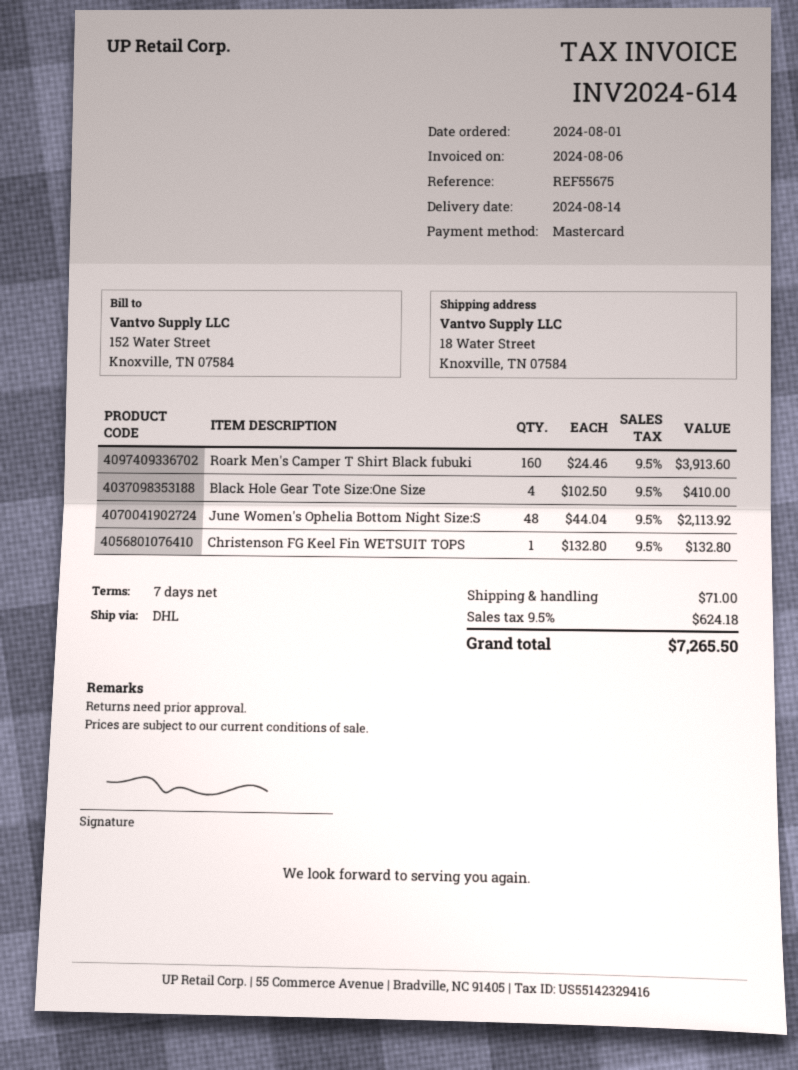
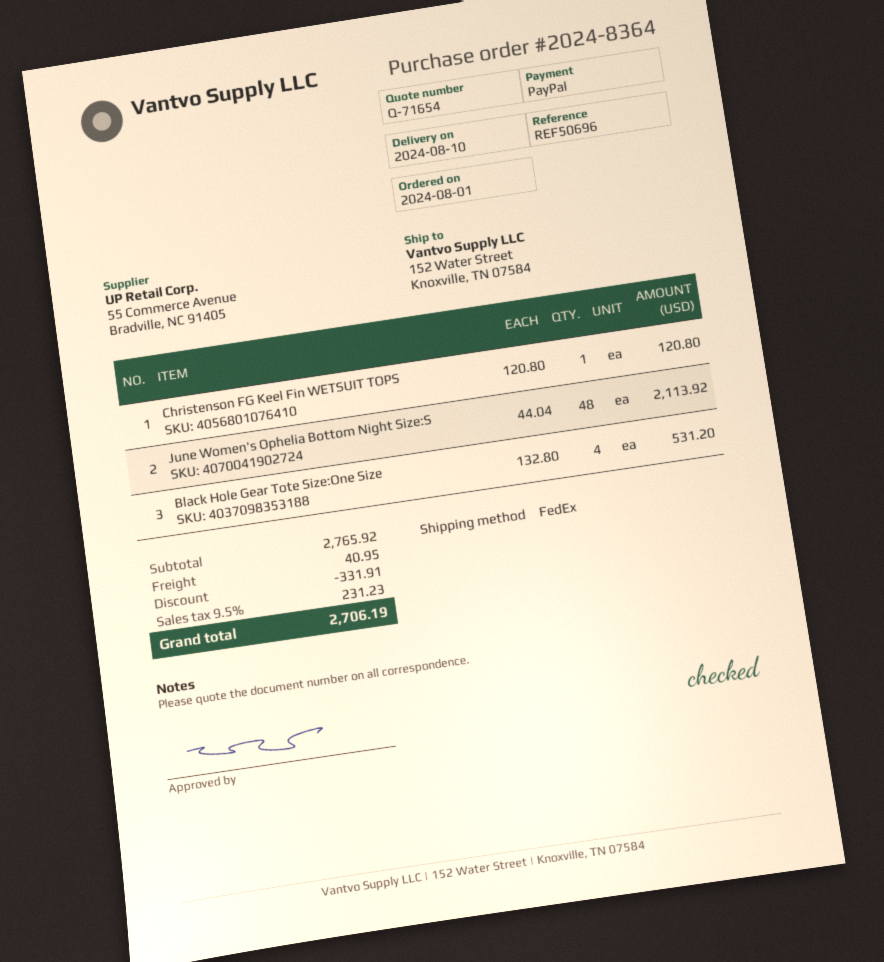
delivery date: 2024-08-14 -> 2024-08-10
reference: REF55675 -> REF50696
payment method: Mastercard -> PayPal
shipping method: DHL -> FedEx
ship to: 18 Water Street, Knoxville, TN 07584 -> 152 Water Street, Knoxville, TN 07584
Roark Men's Camper T Shirt Black fubuki: 160 x 24.46 = 3913.60 -> none
Black Hole Gear Tote Size:One Size: 4 x 102.50 = 410.00 -> 4 x 132.80 = 531.20
Christenson FG Keel Fin WETSUIT TOPS: 1 x 132.80 = 132.80 -> 1 x 120.80 = 120.80
discount: none -> 331.91
shipping: 71.00 -> 40.95
tax: 9.5% = 624.18 -> 9.5% = 231.23
total: 7265.50 -> 2706.19

